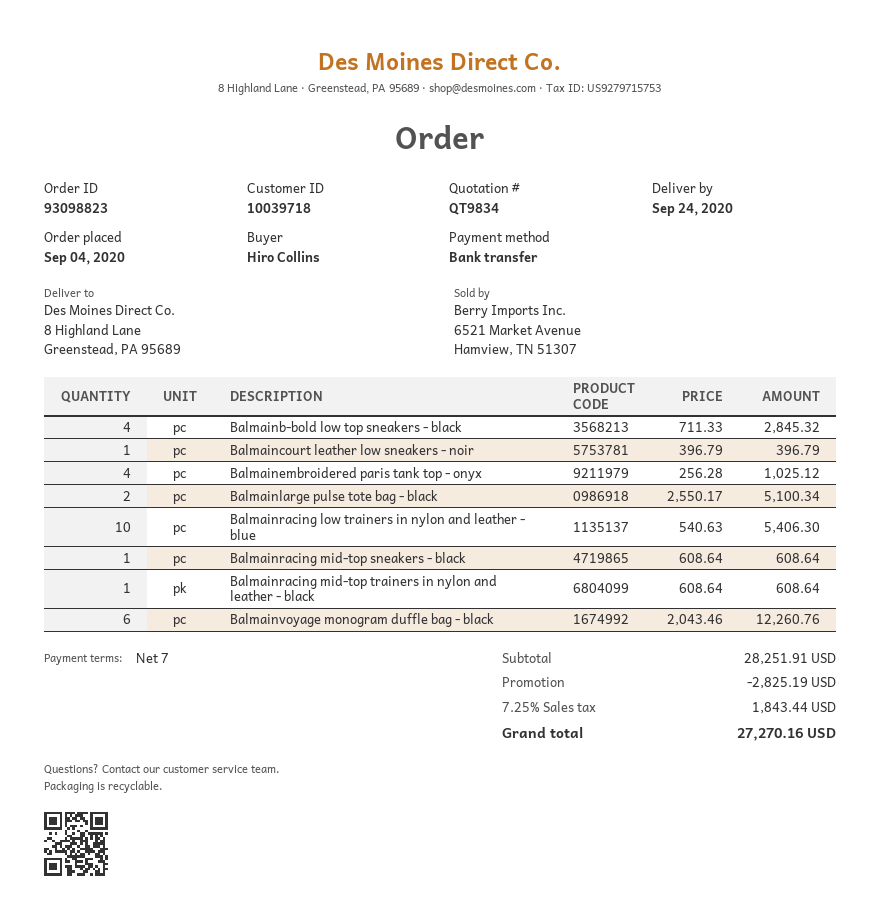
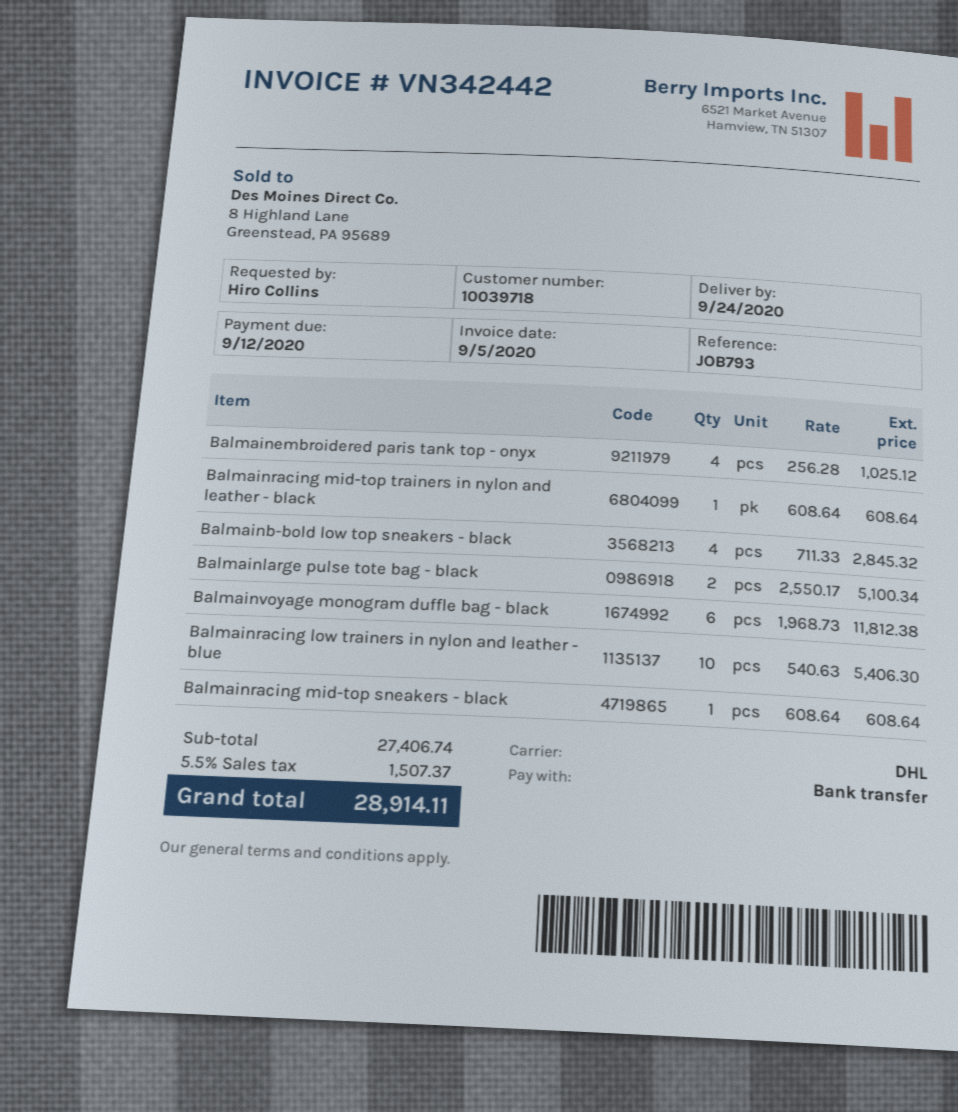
Balmaincourt leather low sneakers - noir: 1 x 396.79 = 396.79 -> none
Balmainvoyage monogram duffle bag - black: 6 x 2043.46 = 12260.76 -> 6 x 1968.73 = 11812.38
subtotal: 28251.91 -> 27406.74
discount: 2825.19 -> none
tax: 7.25% = 1843.44 -> 5.5% = 1507.37
total: 27270.16 -> 28914.11

